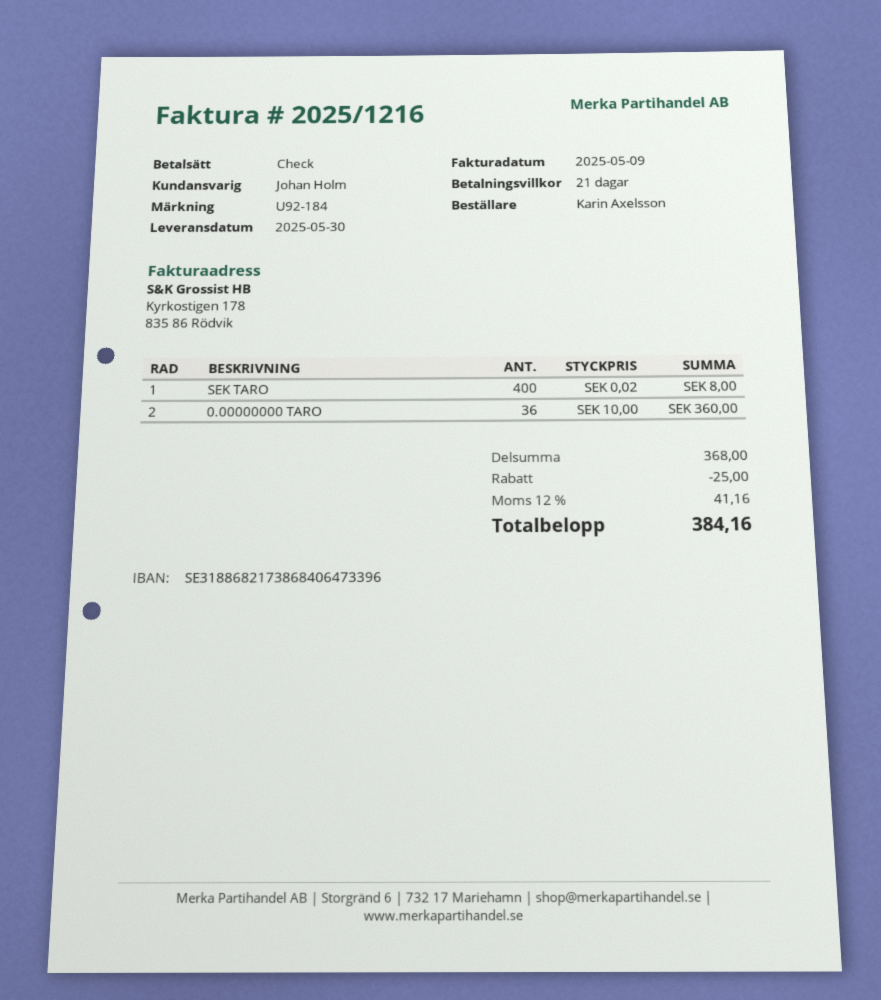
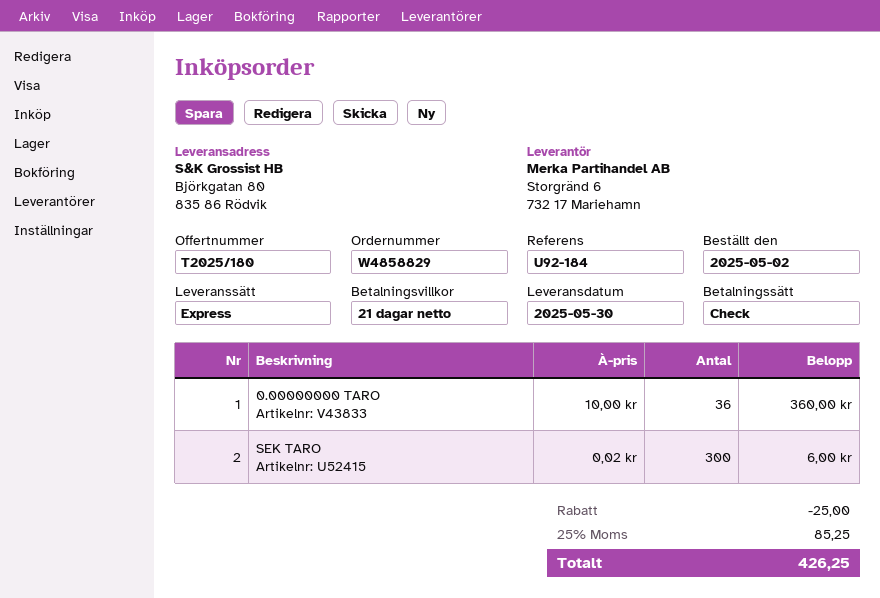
SEK TARO: 400 x 0.02 = 8.00 -> 300 x 0.02 = 6.00
tax: 12% = 41.16 -> 25% = 85.25
total: 384.16 -> 426.25

